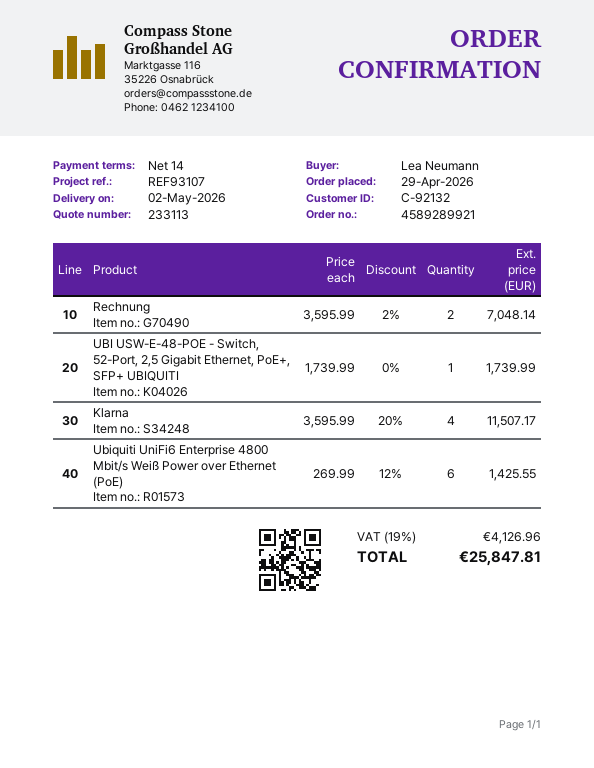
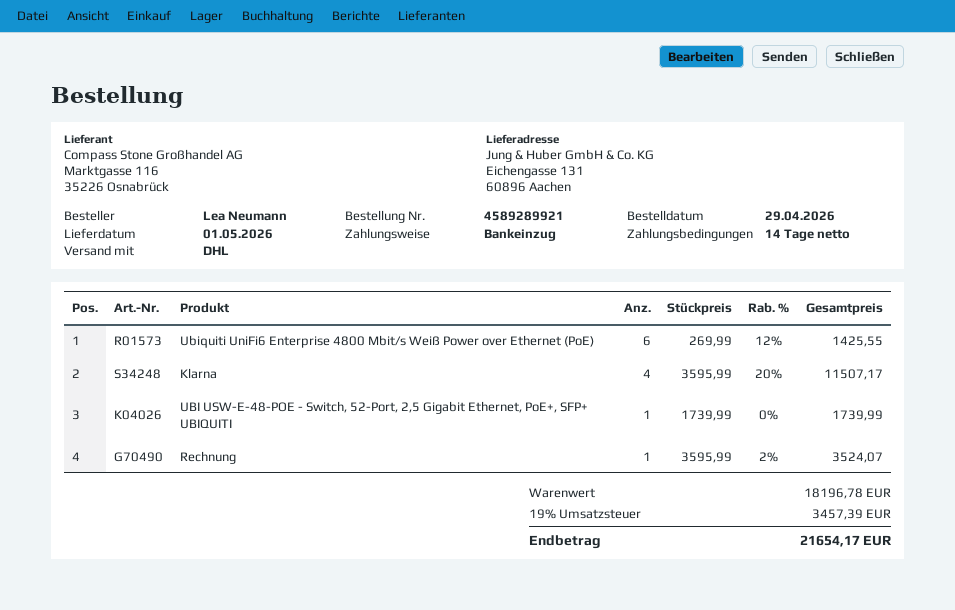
delivery date: 2026-05-02 -> 2026-05-01
Rechnung: 2 x 3595.99 - 2% = 7048.14 -> 1 x 3595.99 - 2% = 3524.07
tax: 19% = 4126.96 -> 19% = 3457.39
total: 25847.81 -> 21654.17

